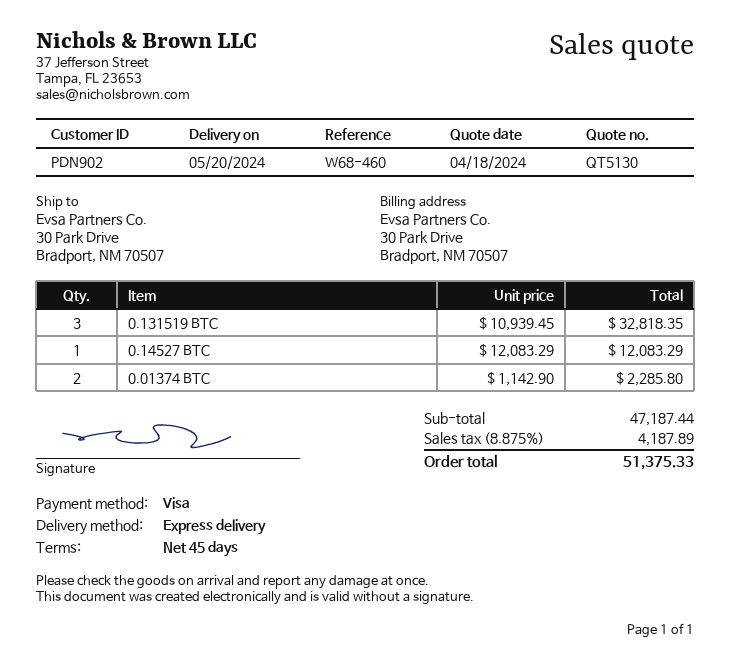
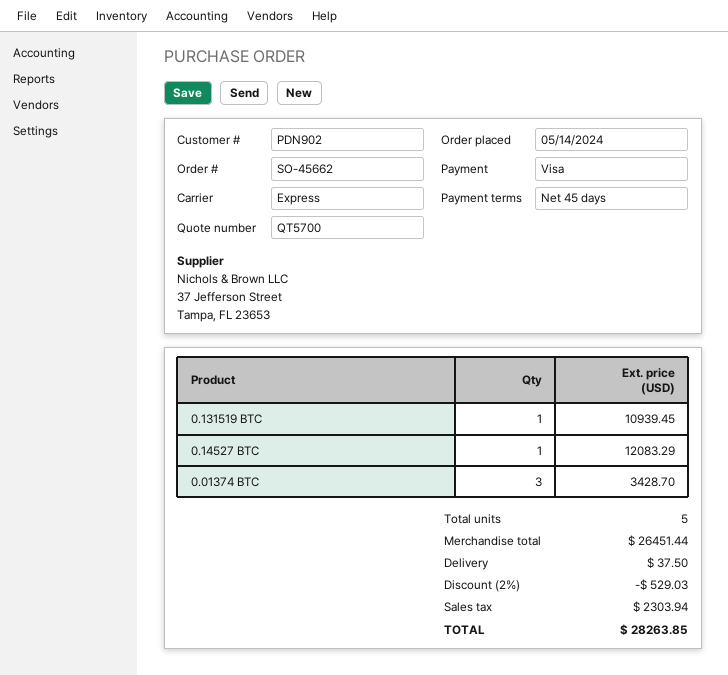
quote number: QT5130 -> QT5700
0.131519 BTC: 3 for 32818.35 -> 1 for 10939.45
0.01374 BTC: 2 for 2285.80 -> 3 for 3428.70
subtotal: 47187.44 -> 26451.44
discount: none -> 2% = 529.03
shipping: none -> 37.50
tax: 4187.89 -> 2303.94
total: 51375.33 -> 28263.85

